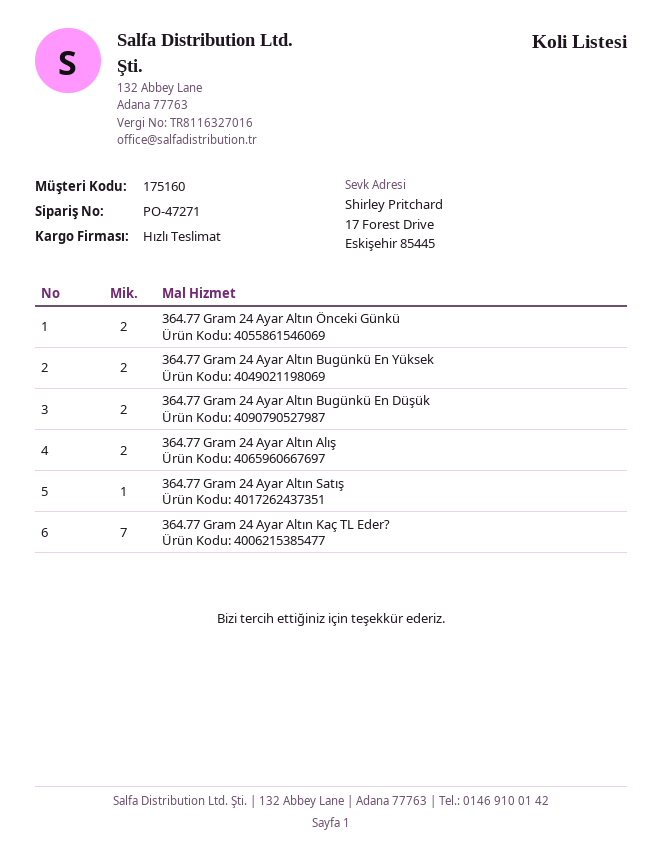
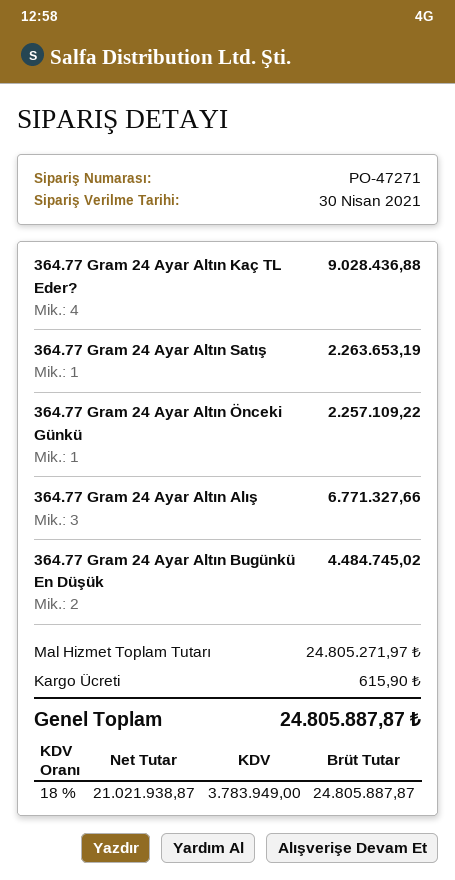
364.77 Gram 24 Ayar Altın Önceki Günkü: 2 -> 1
364.77 Gram 24 Ayar Altın Bugünkü En Yüksek: 2 -> none
364.77 Gram 24 Ayar Altın Alış: 2 -> 3
364.77 Gram 24 Ayar Altın Kaç TL Eder?: 7 -> 4

